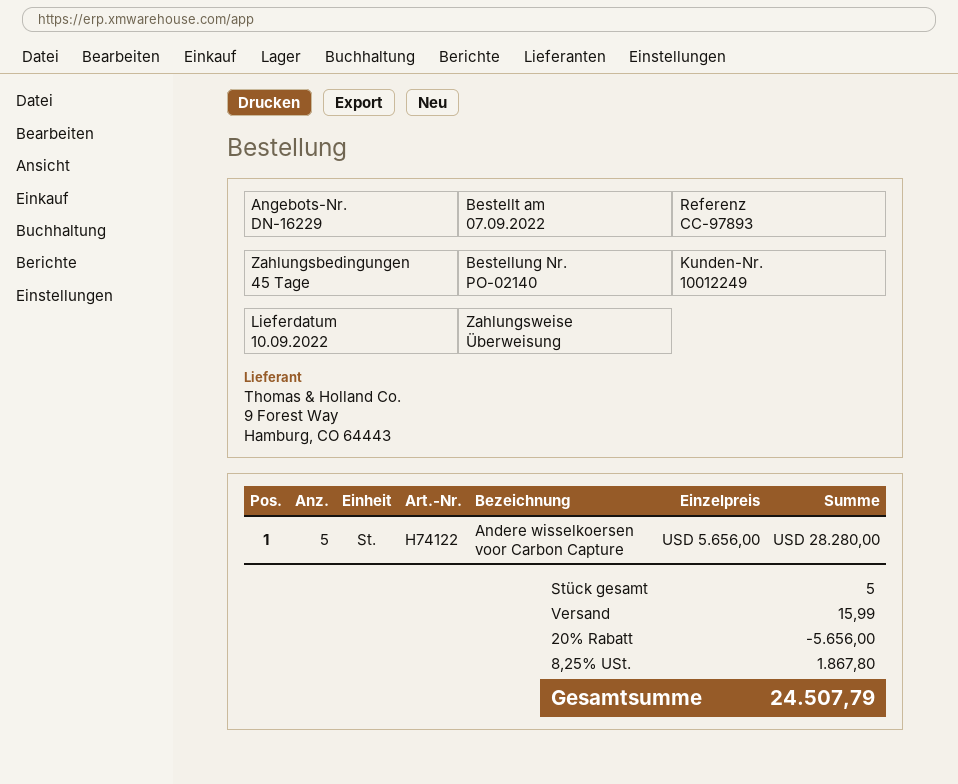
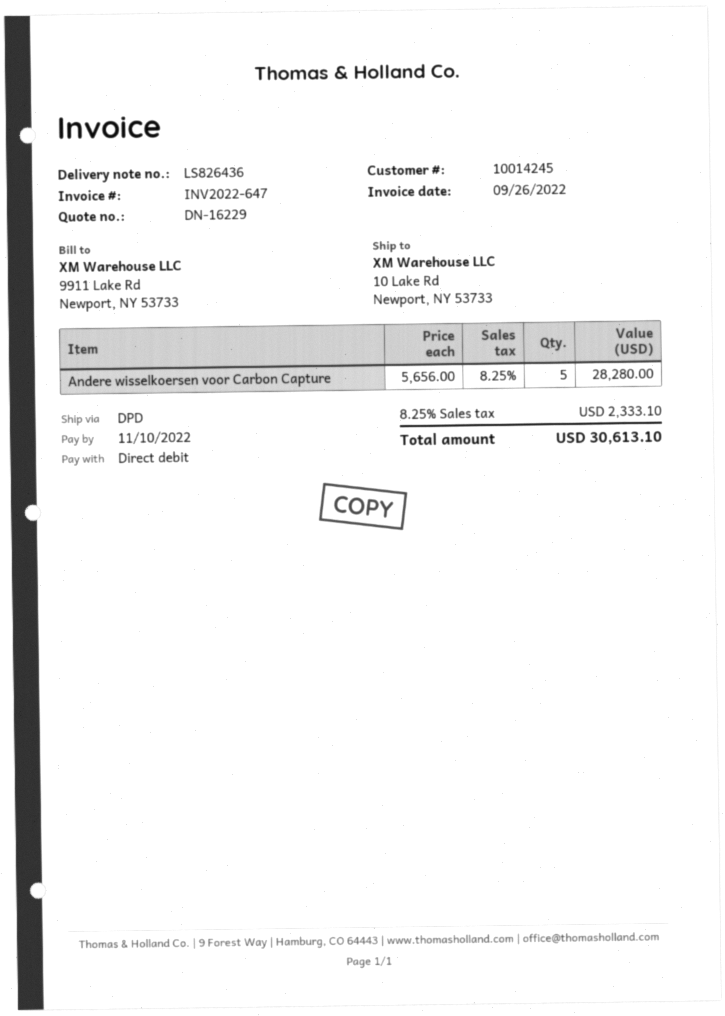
customer number: 10012249 -> 10014245
payment method: bank transfer -> direct debit
discount: 20% = 5656.00 -> none
shipping: 15.99 -> none
tax: 8.25% = 1867.80 -> 8.25% = 2333.10
total: 24507.79 -> 30613.10

